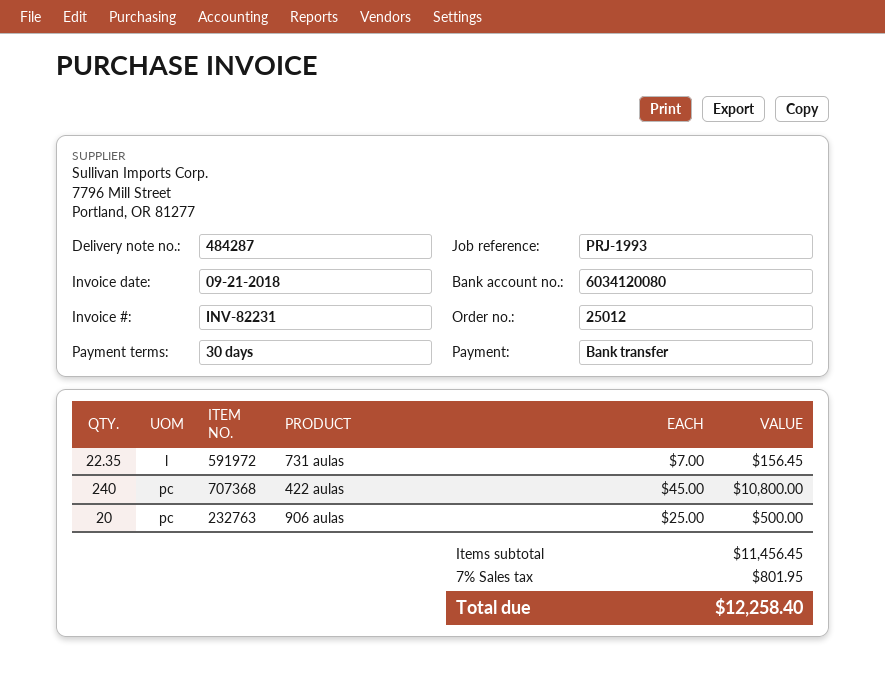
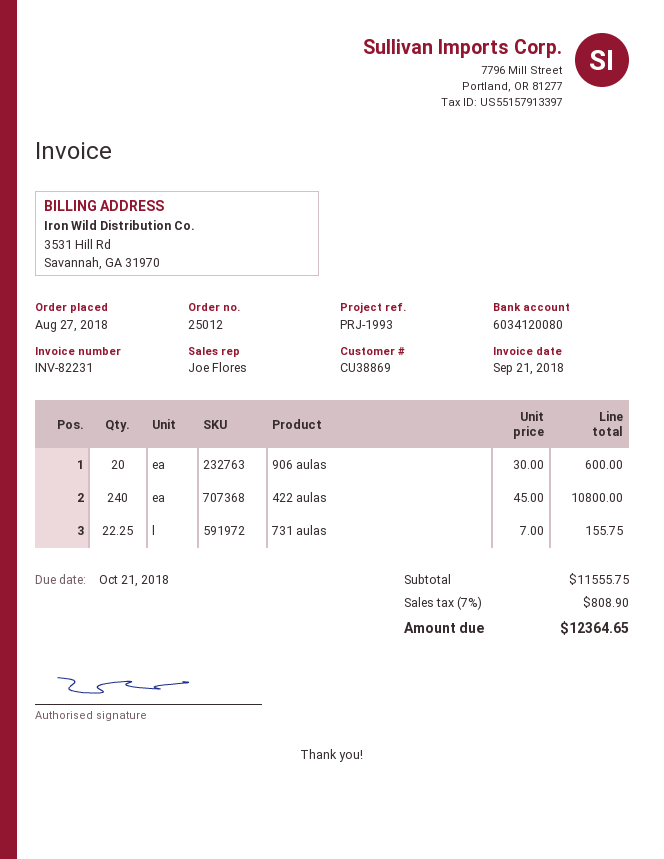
731 aulas: 22.35 x 7.00 = 156.45 -> 22.25 x 7.00 = 155.75
906 aulas: 20 x 25.00 = 500.00 -> 20 x 30.00 = 600.00
subtotal: 11456.45 -> 11555.75
tax: 7% = 801.95 -> 7% = 808.90
total: 12258.40 -> 12364.65

